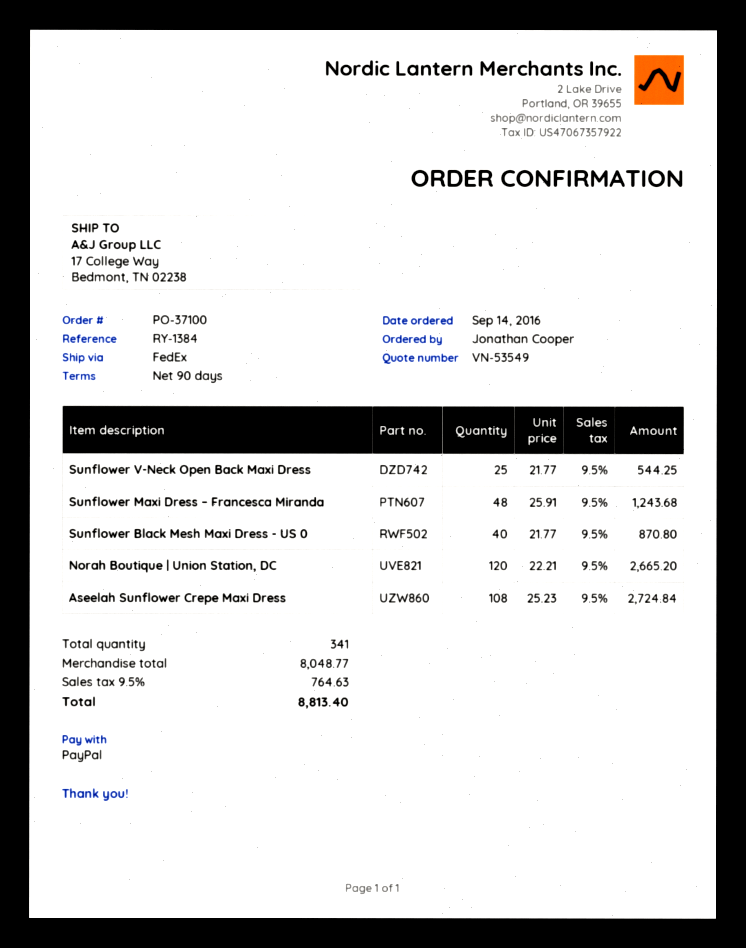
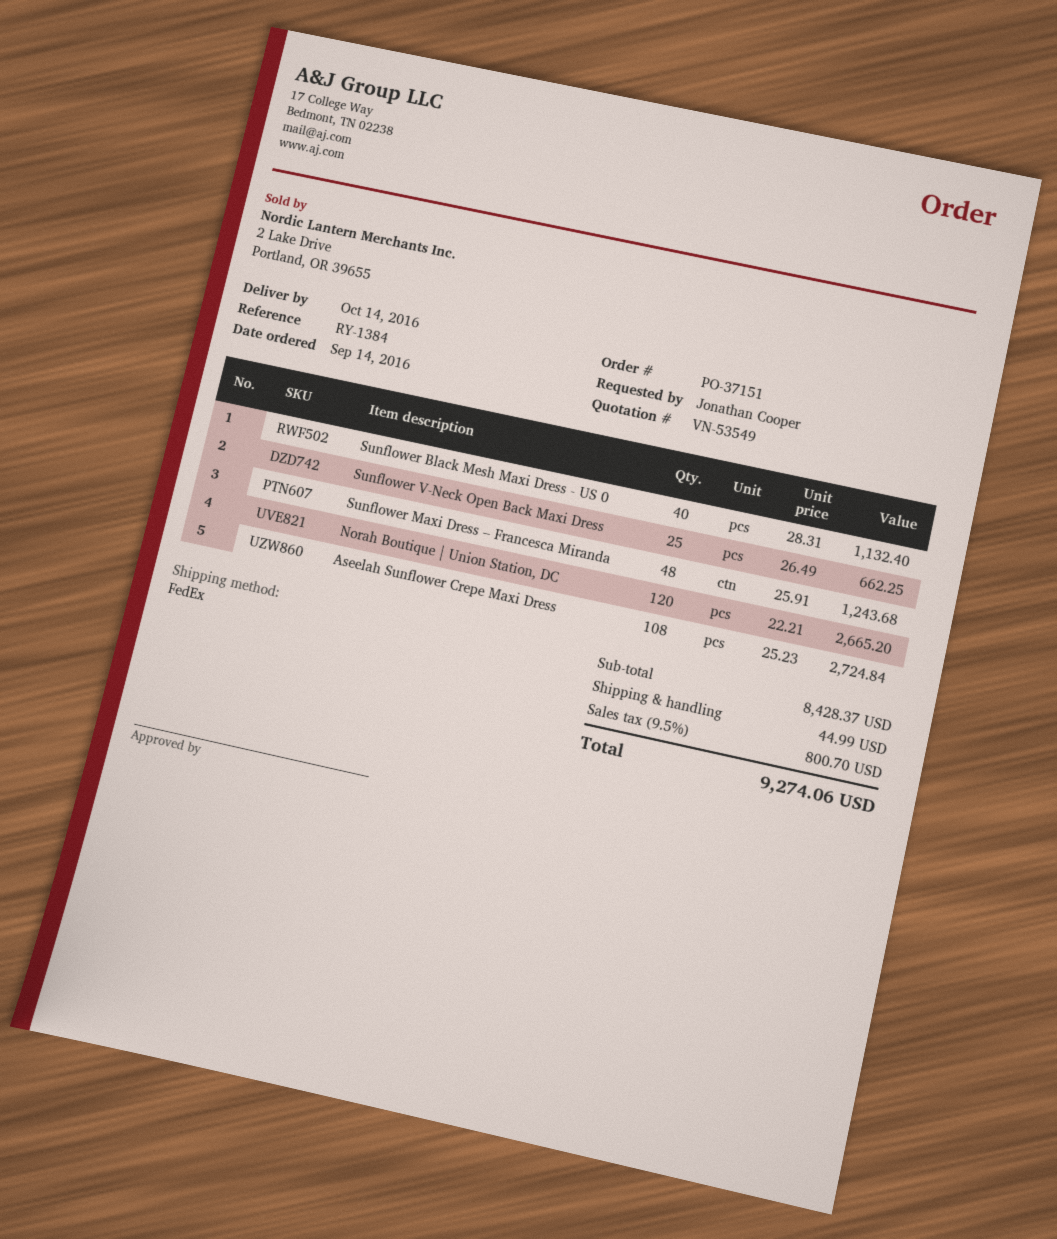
order number: PO-37100 -> PO-37151
Sunflower V-Neck Open Back Maxi Dress: 25 x 21.77 = 544.25 -> 25 x 26.49 = 662.25
Sunflower Black Mesh Maxi Dress - US 0: 40 x 21.77 = 870.80 -> 40 x 28.31 = 1132.40
subtotal: 8048.77 -> 8428.37
shipping: none -> 44.99
tax: 9.5% = 764.63 -> 9.5% = 800.70
total: 8813.40 -> 9274.06

